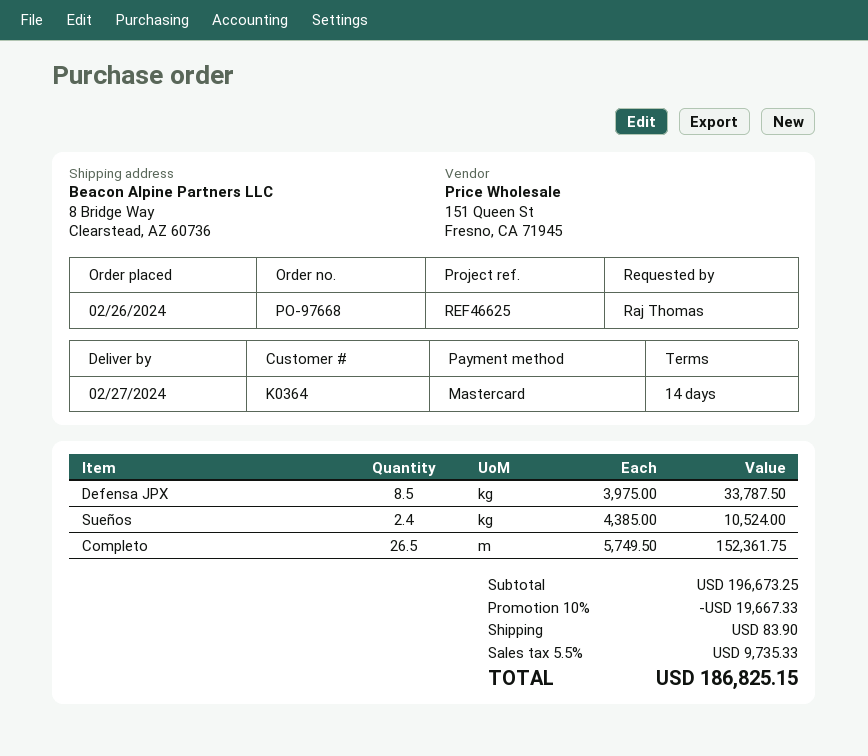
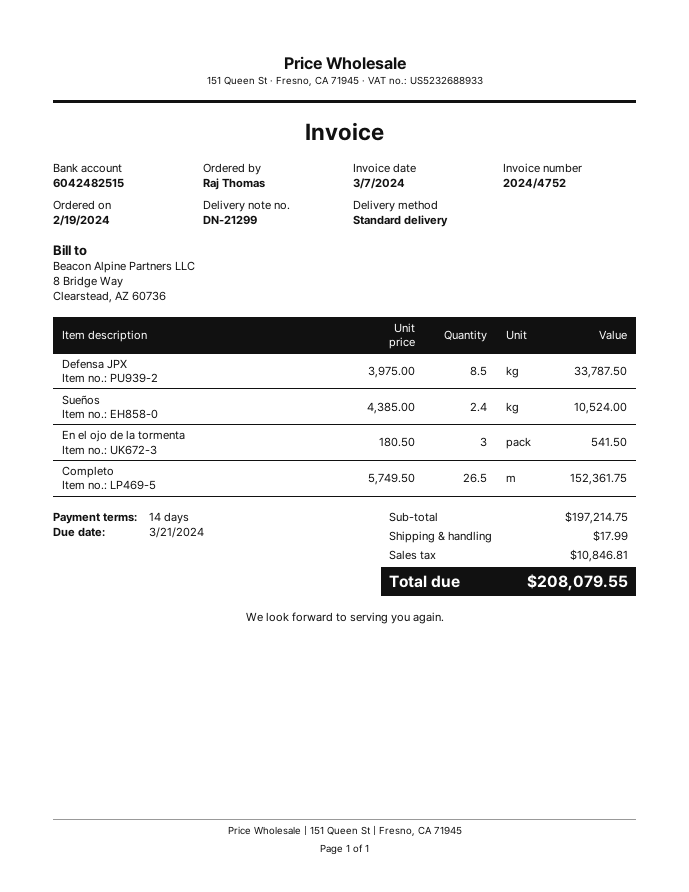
order date: 2024-02-26 -> 2024-02-19
En el ojo de la tormenta: none -> 3 x 180.50 = 541.50
subtotal: 196673.25 -> 197214.75
discount: 10% = 19667.33 -> none
shipping: 83.90 -> 17.99
tax: 9735.33 -> 10846.81
total: 186825.15 -> 208079.55

